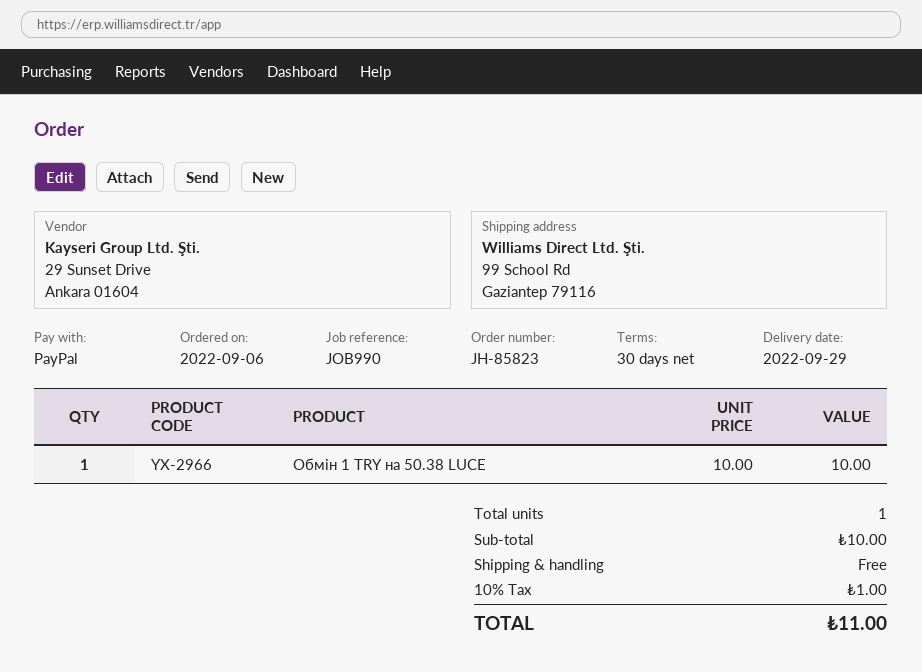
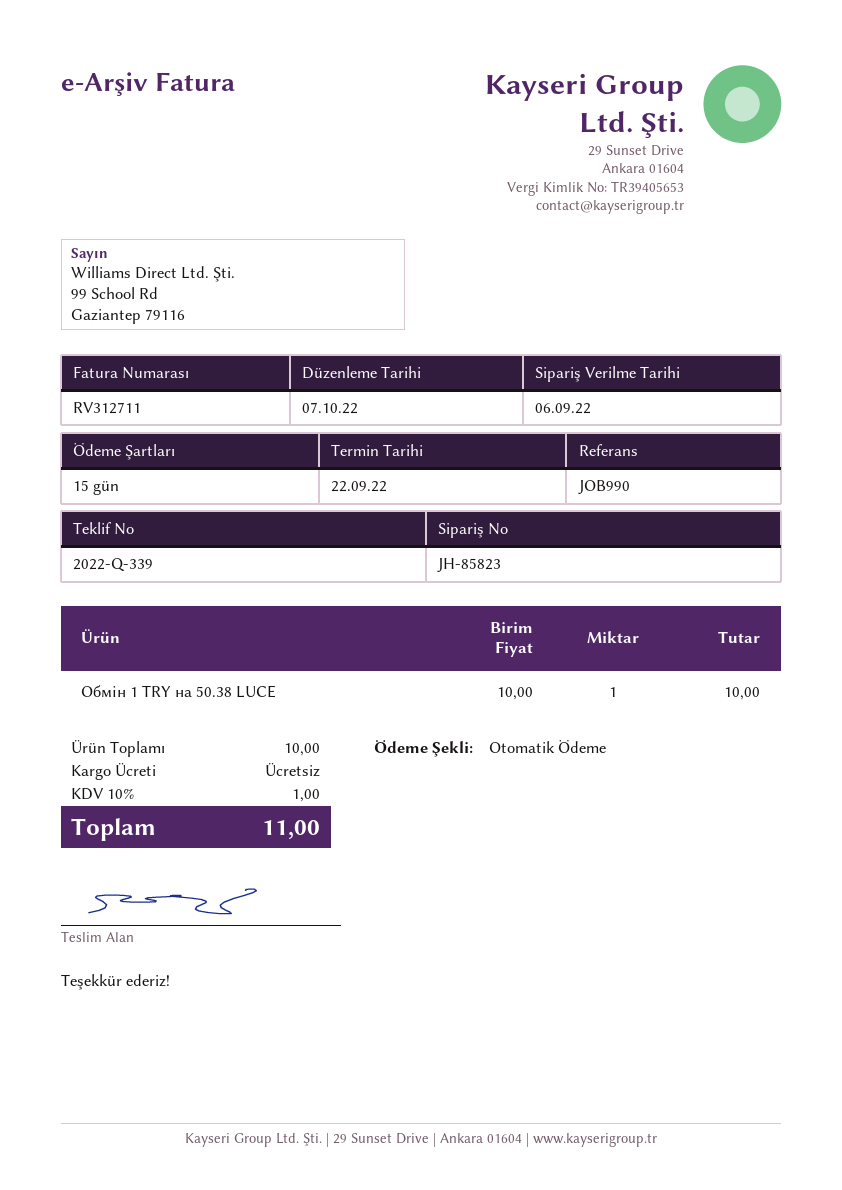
delivery date: 2022-09-29 -> 2022-09-22
payment terms: 30 days -> 15 days
payment method: PayPal -> direct debit

